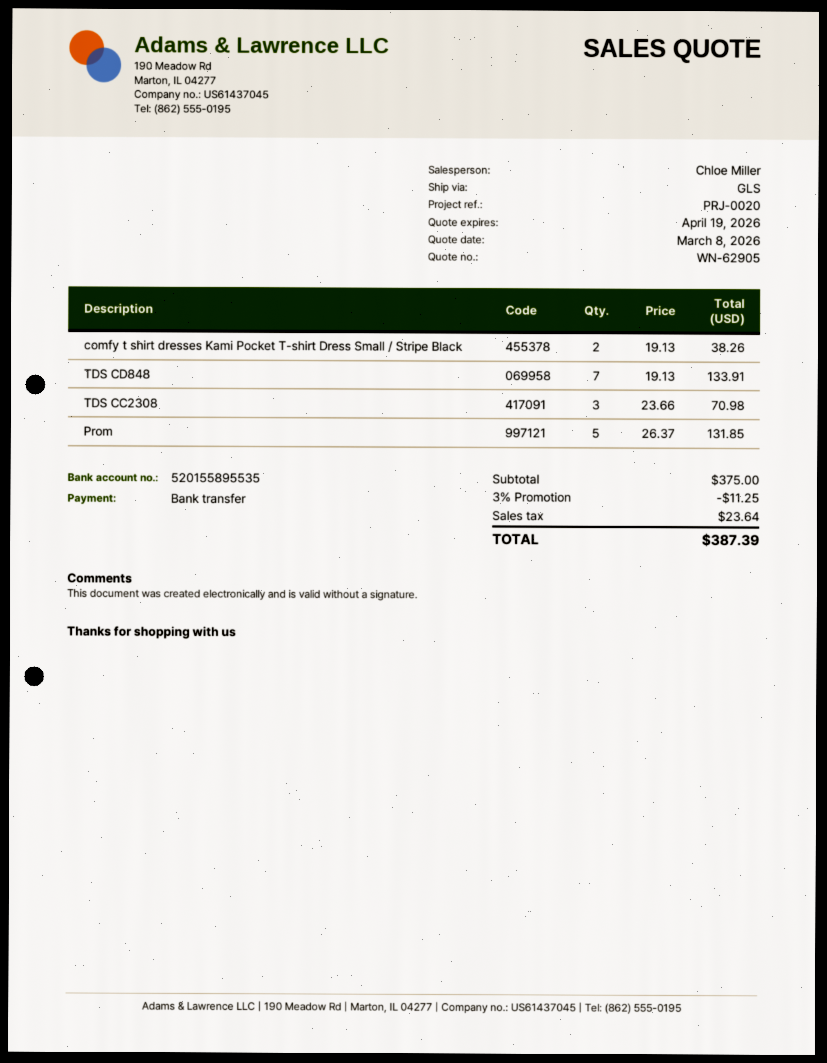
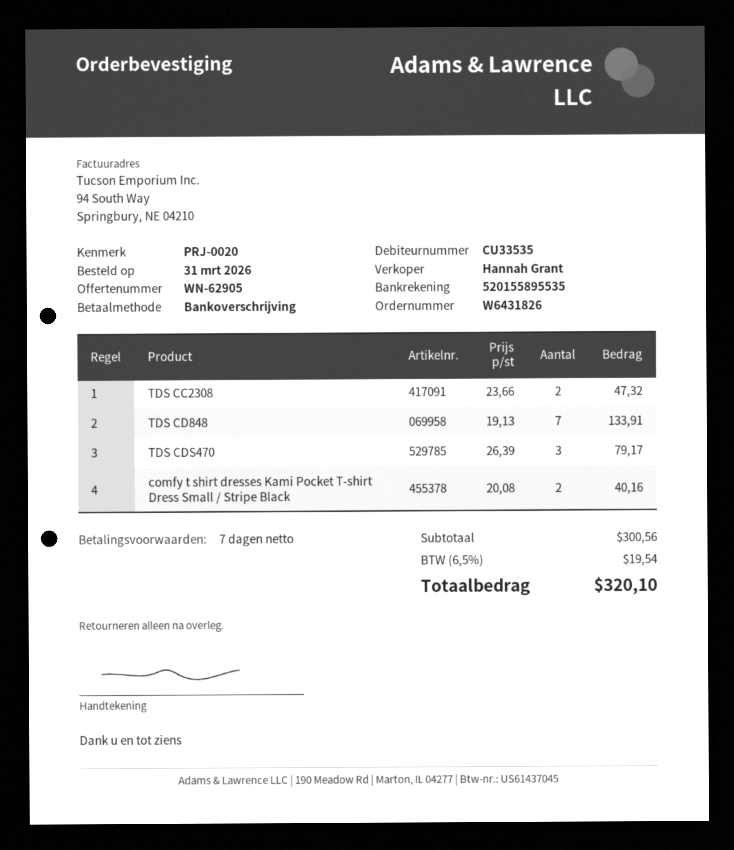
sales rep: Chloe Miller -> Hannah Grant
comfy t shirt dresses Kami Pocket T-shirt Dress Small / Stripe Black: 2 x 19.13 = 38.26 -> 2 x 20.08 = 40.16
TDS CC2308: 3 x 23.66 = 70.98 -> 2 x 23.66 = 47.32
Prom: 5 x 26.37 = 131.85 -> none
TDS CDS470: none -> 3 x 26.39 = 79.17
subtotal: 375.00 -> 300.56
discount: 3% = 11.25 -> none
tax: 23.64 -> 19.54
total: 387.39 -> 320.10

